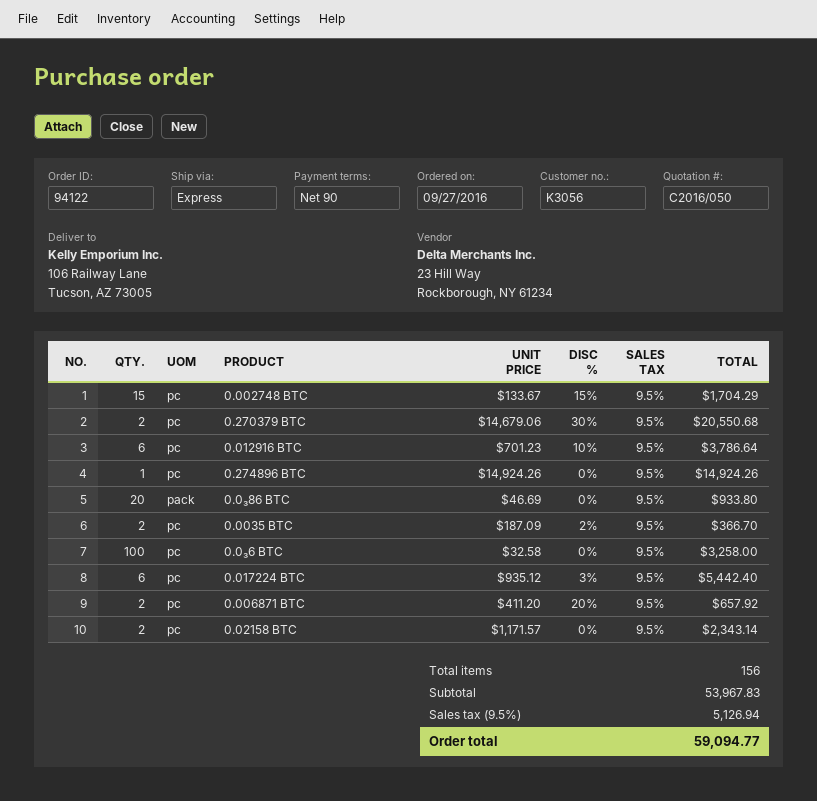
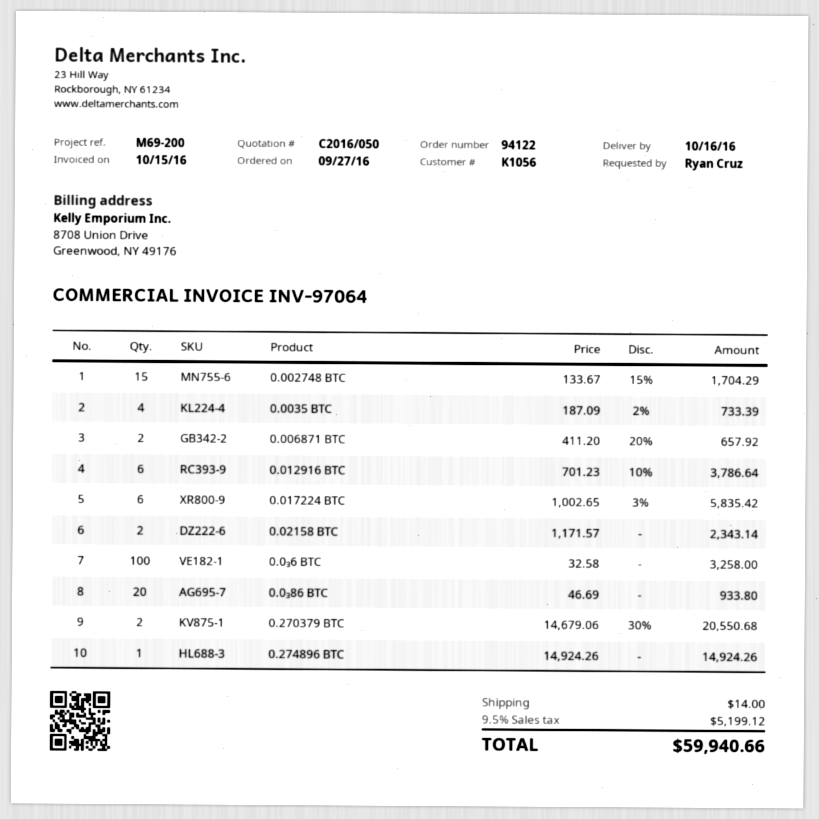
customer number: K3056 -> K1056
0.0035 BTC: 2 x 187.09 - 2% = 366.70 -> 4 x 187.09 - 2% = 733.39
0.017224 BTC: 6 x 935.12 - 3% = 5442.40 -> 6 x 1002.65 - 3% = 5835.42
shipping: none -> 14.00
tax: 9.5% = 5126.94 -> 9.5% = 5199.12
total: 59094.77 -> 59940.66

